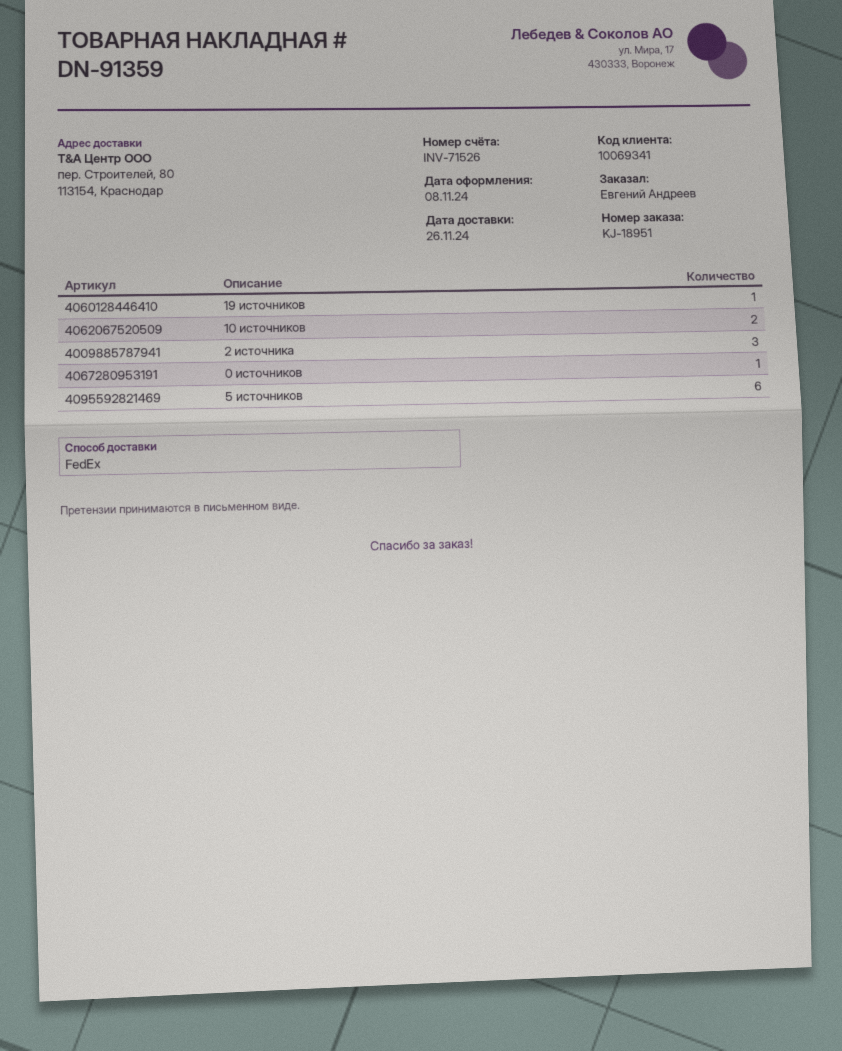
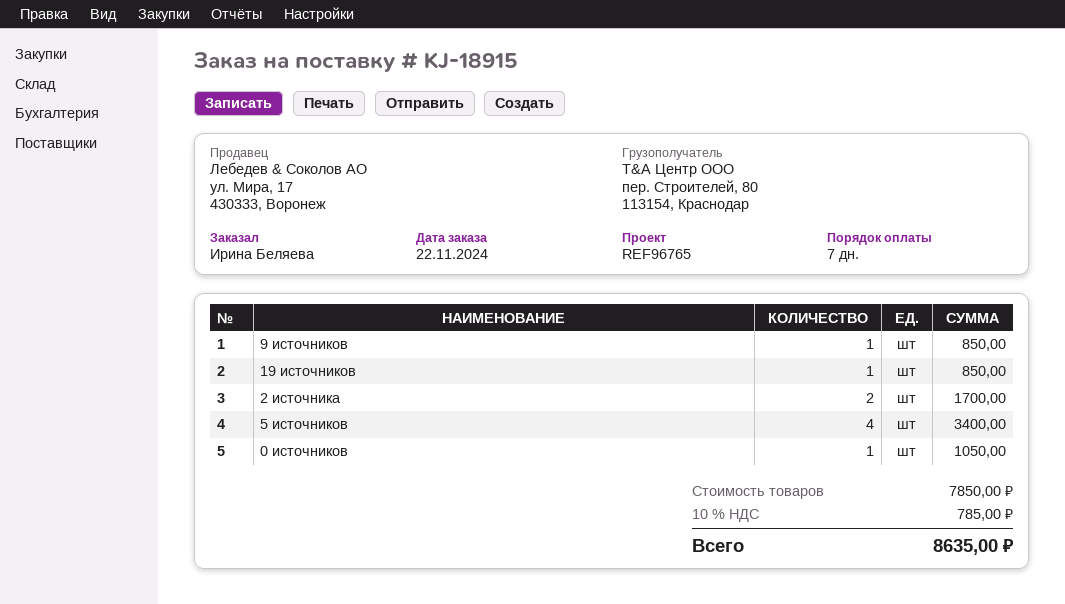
order number: KJ-18951 -> KJ-18915
order date: 2024-11-08 -> 2024-11-22
ordered by: Евгений Андреев -> Ирина Беляева
10 источников: 2 -> none
2 источника: 3 -> 2
5 источников: 6 -> 4
9 источников: none -> 1

